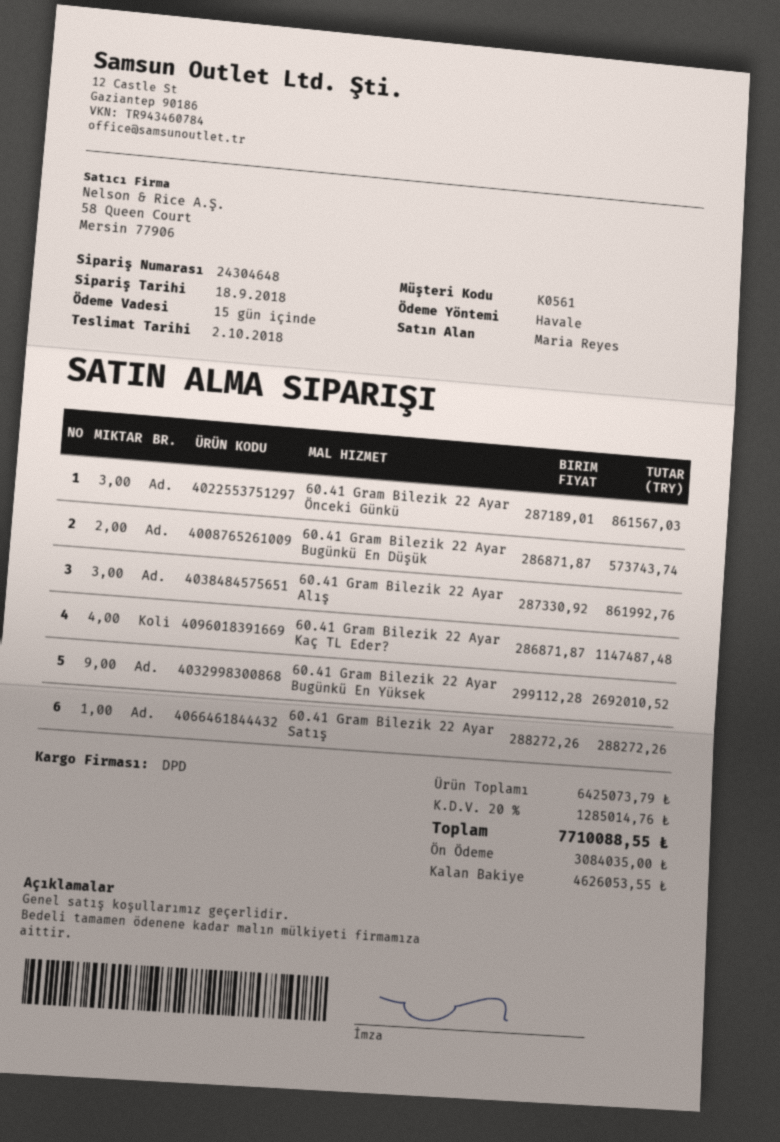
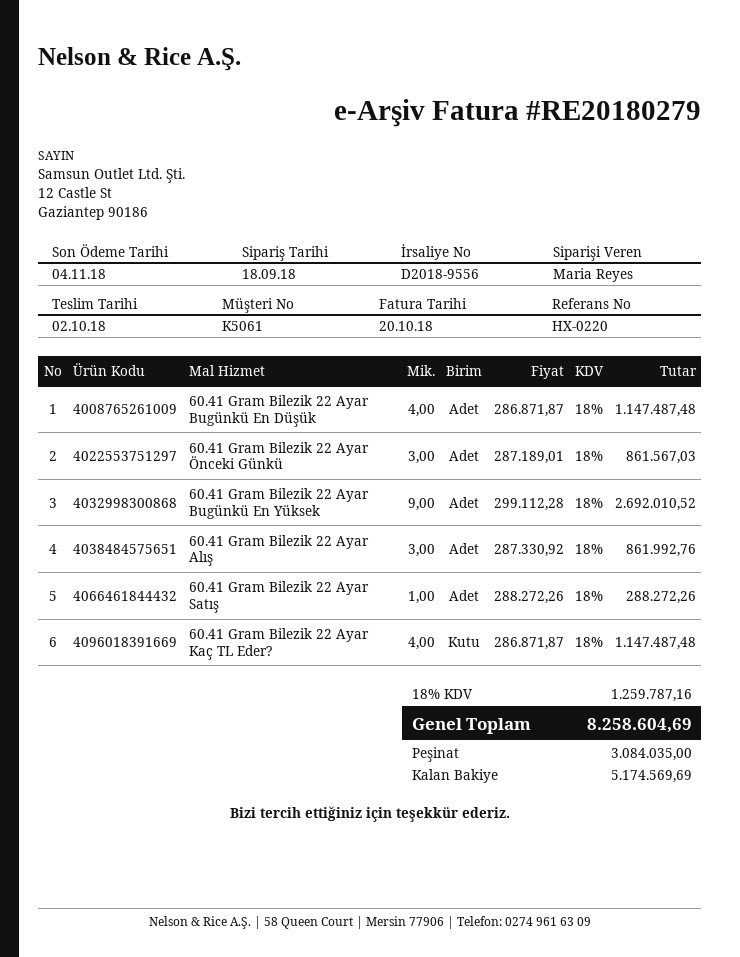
customer number: K0561 -> K5061
60.41 Gram Bilezik 22 Ayar Bugünkü En Düşük: 2 x 286871.87 = 573743.74 -> 4 x 286871.87 = 1147487.48
tax: 20% = 1285014.76 -> 18% = 1259787.16
total: 7710088.55 -> 8258604.69
balance: 4626053.55 -> 5174569.69

